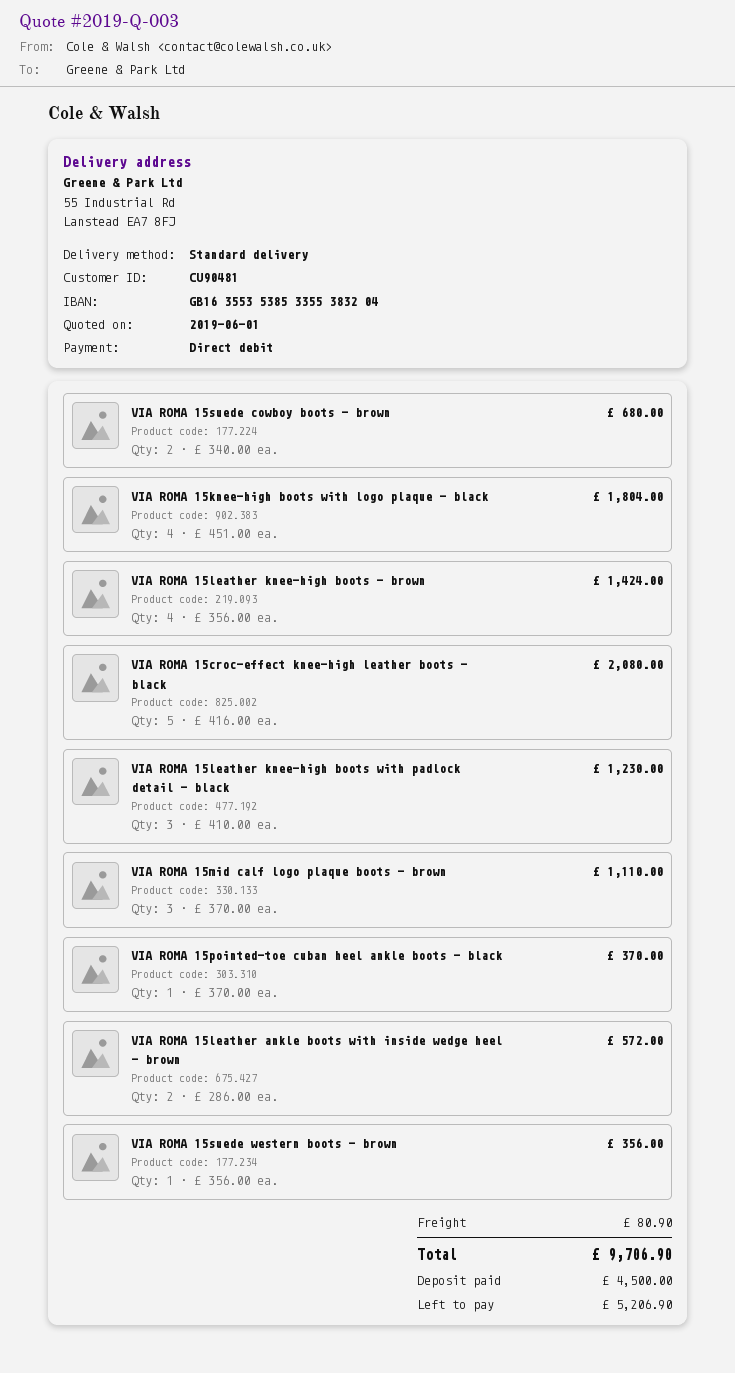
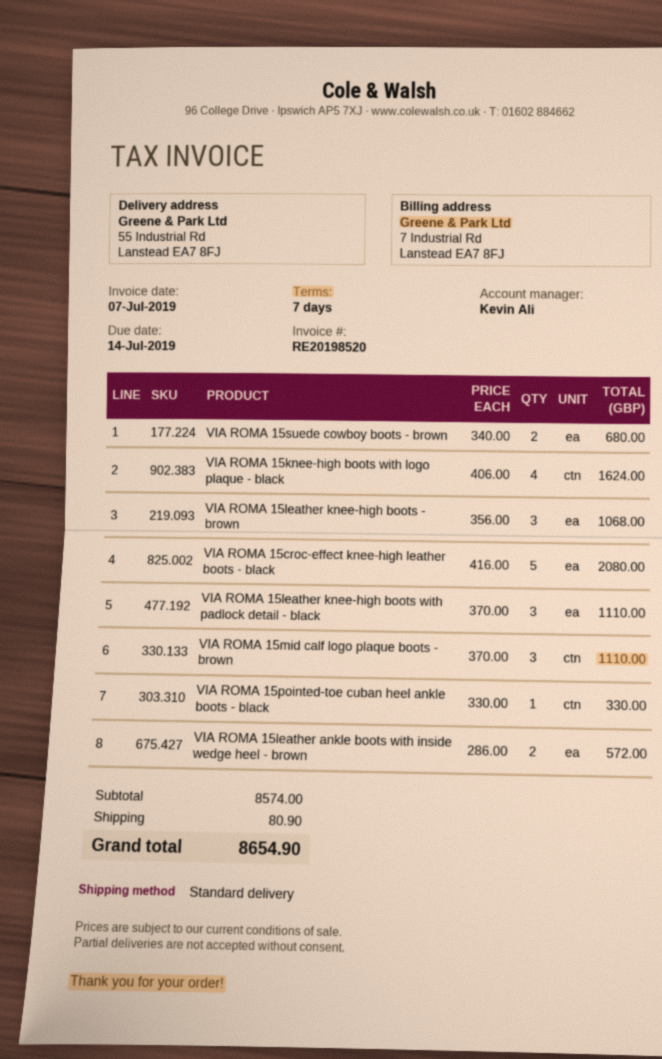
VIA ROMA 15knee-high boots with logo plaque - black: 4 x 451.00 = 1804.00 -> 4 x 406.00 = 1624.00
VIA ROMA 15leather knee-high boots - brown: 4 x 356.00 = 1424.00 -> 3 x 356.00 = 1068.00
VIA ROMA 15leather knee-high boots with padlock detail - black: 3 x 410.00 = 1230.00 -> 3 x 370.00 = 1110.00
VIA ROMA 15pointed-toe cuban heel ankle boots - black: 1 x 370.00 = 370.00 -> 1 x 330.00 = 330.00
VIA ROMA 15suede western boots - brown: 1 x 356.00 = 356.00 -> none
total: 9706.90 -> 8654.90

